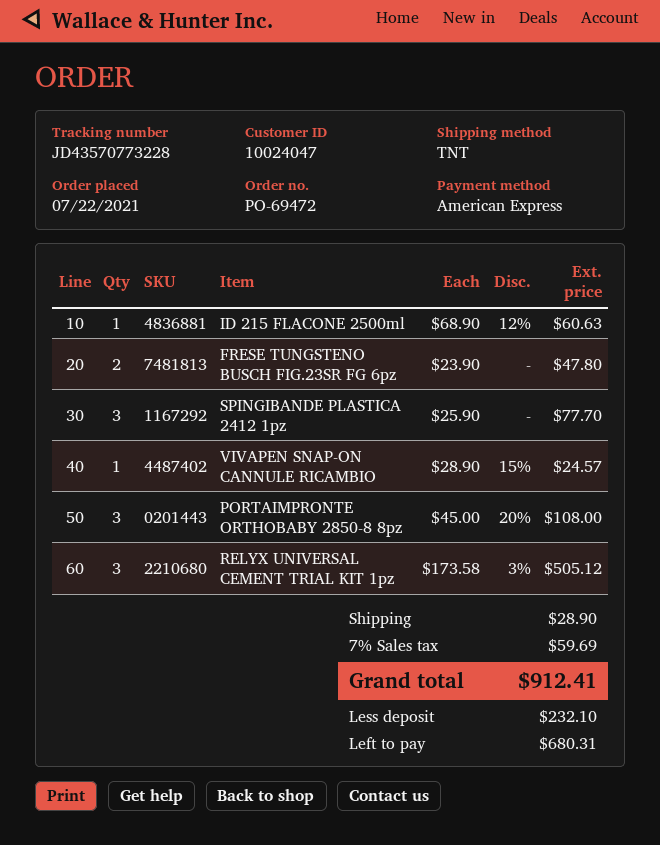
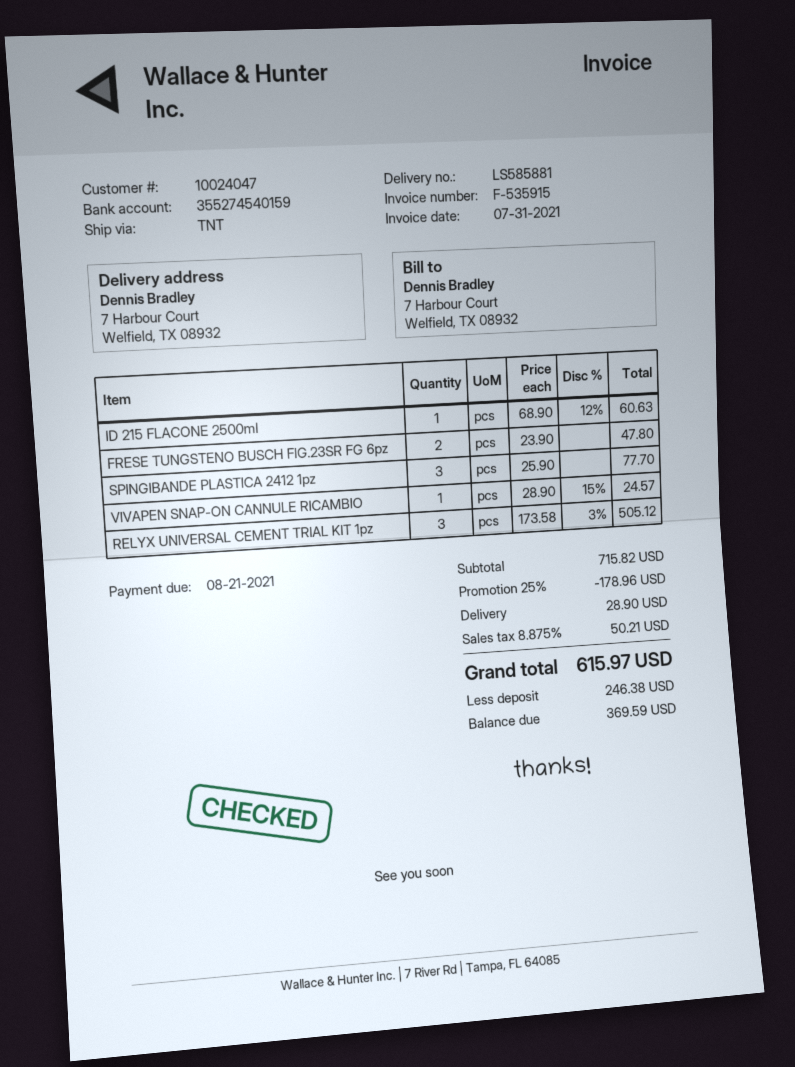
PORTAIMPRONTE ORTHOBABY 2850-8 8pz: 3 x 45.00 - 20% = 108.00 -> none
discount: none -> 25% = 178.96
tax: 7% = 59.69 -> 8.875% = 50.21
total: 912.41 -> 615.97
deposit: 232.10 -> 246.38
balance: 680.31 -> 369.59

